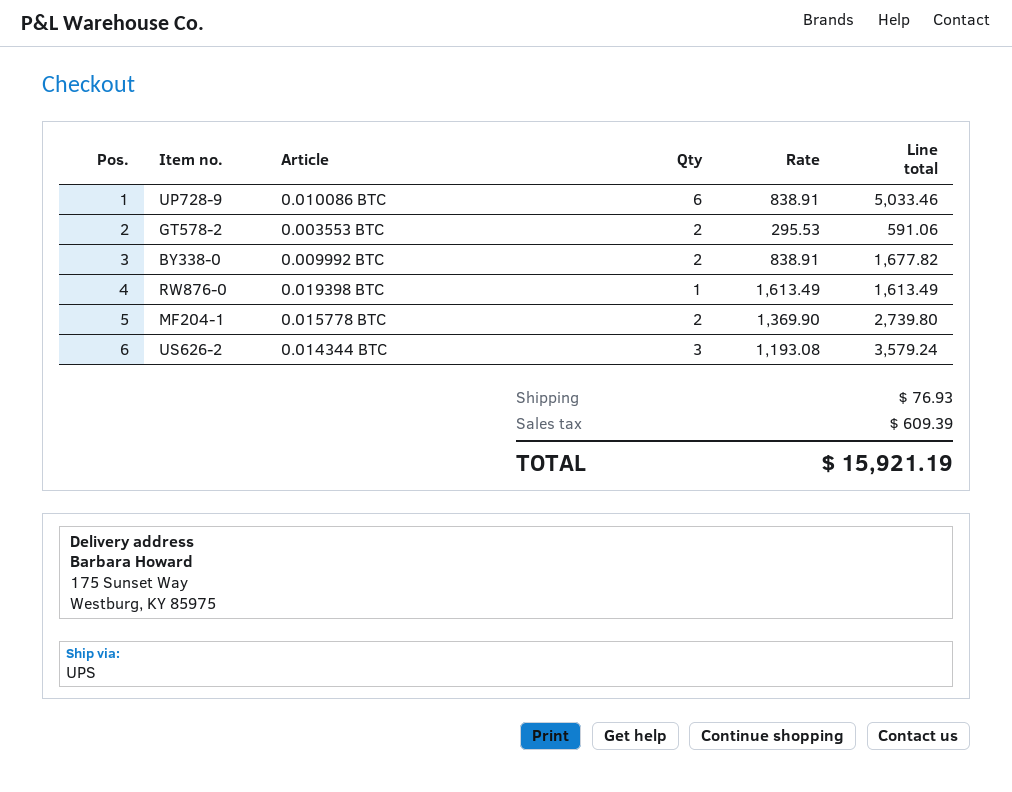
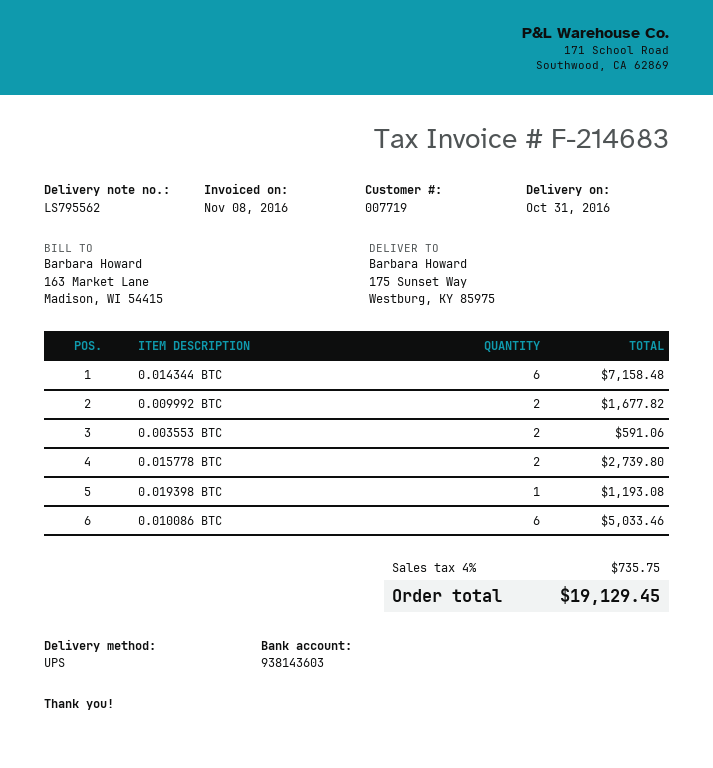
0.019398 BTC: 1 for 1613.49 -> 1 for 1193.08
0.014344 BTC: 3 for 3579.24 -> 6 for 7158.48
shipping: 76.93 -> none
tax: 609.39 -> 735.75
total: 15921.19 -> 19129.45

